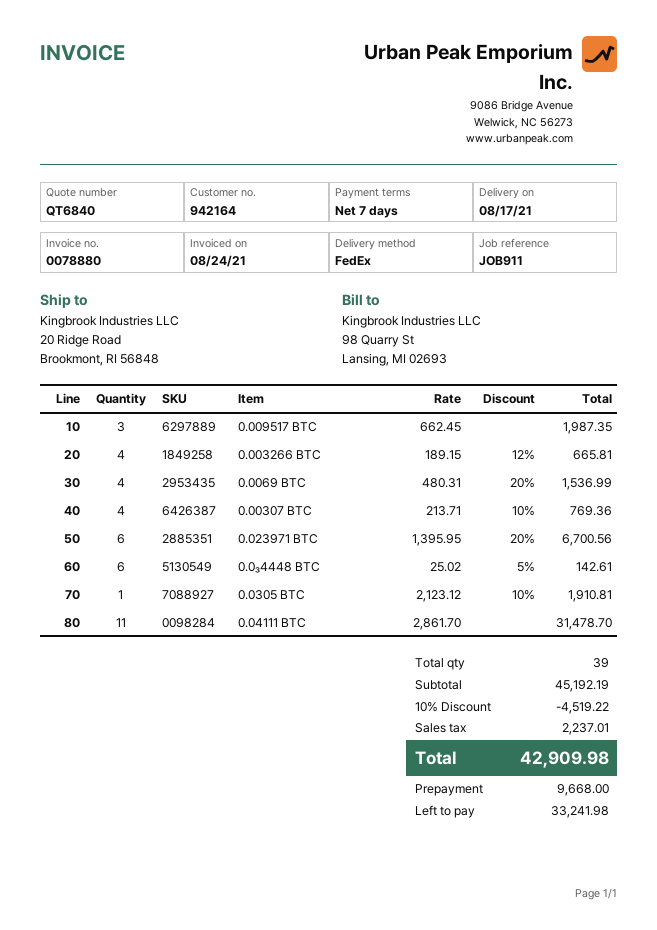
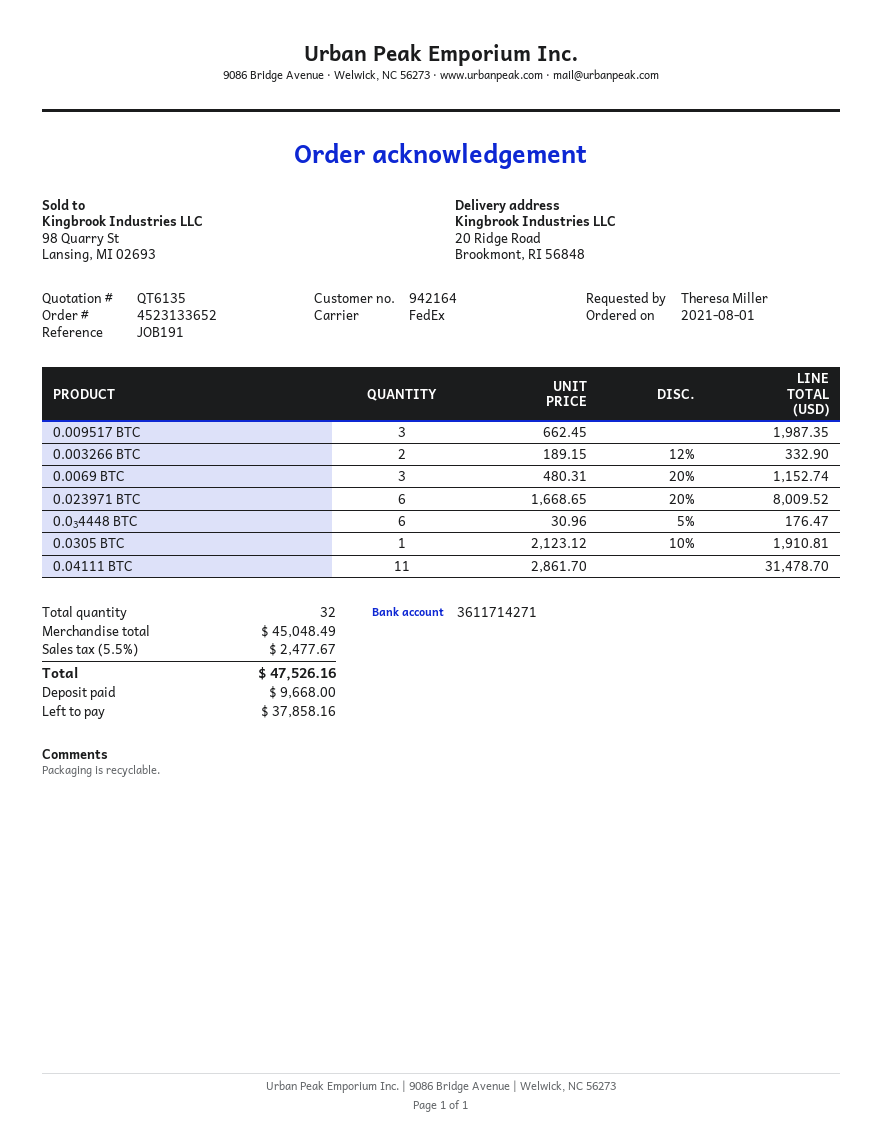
quote number: QT6840 -> QT6135
reference: JOB911 -> JOB191
0.003266 BTC: 4 x 189.15 - 12% = 665.81 -> 2 x 189.15 - 12% = 332.90
0.0069 BTC: 4 x 480.31 - 20% = 1536.99 -> 3 x 480.31 - 20% = 1152.74
0.00307 BTC: 4 x 213.71 - 10% = 769.36 -> none
0.023971 BTC: 6 x 1395.95 - 20% = 6700.56 -> 6 x 1668.65 - 20% = 8009.52
0.0₃4448 BTC: 6 x 25.02 - 5% = 142.61 -> 6 x 30.96 - 5% = 176.47
total quantity: 39 -> 32
subtotal: 45192.19 -> 45048.49
discount: 10% = 4519.22 -> none
tax: 2237.01 -> 2477.67
total: 42909.98 -> 47526.16
balance: 33241.98 -> 37858.16

